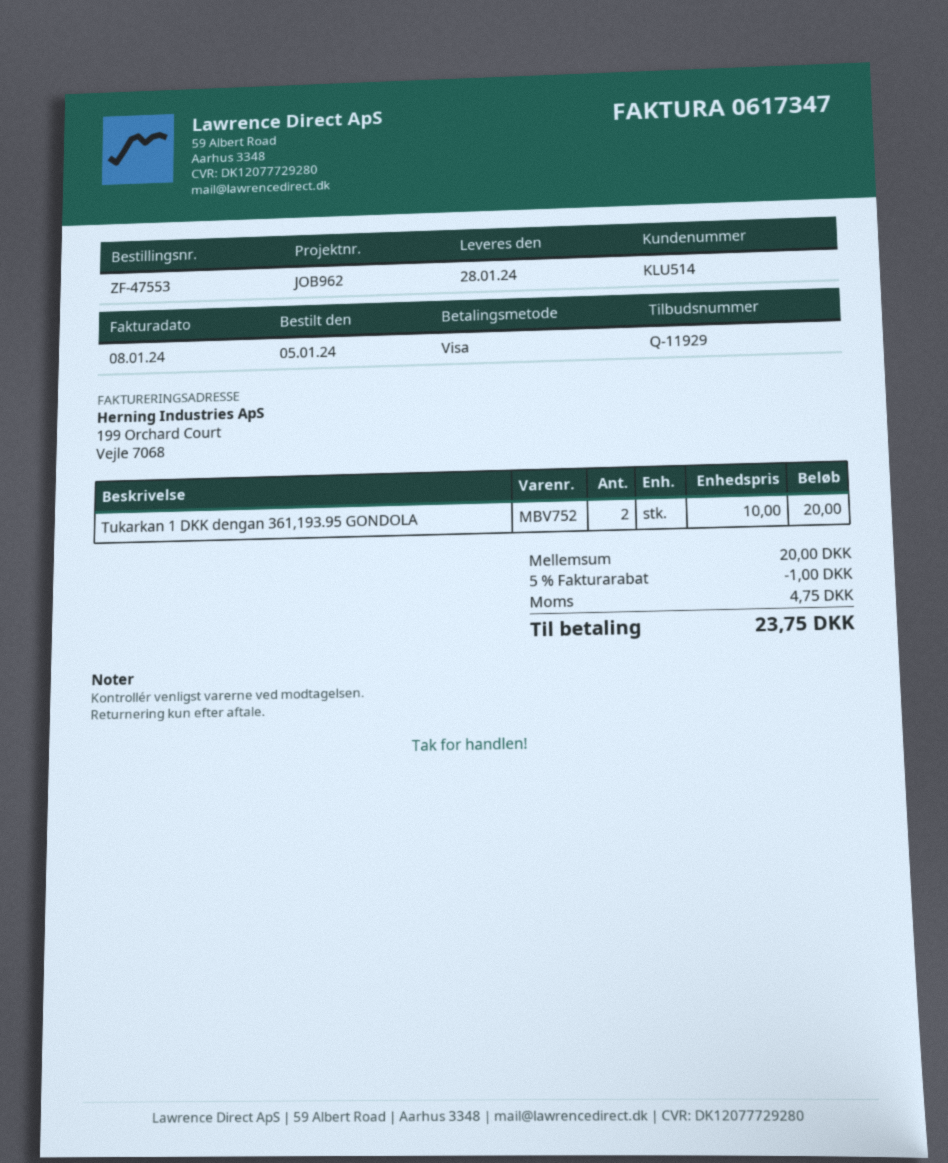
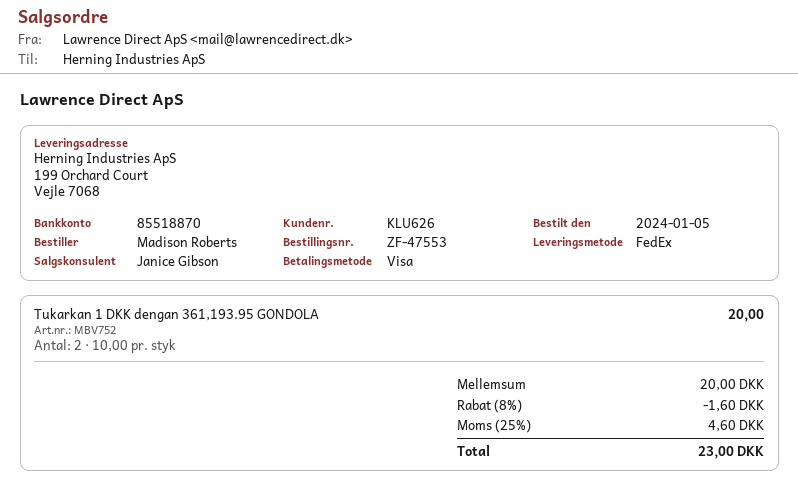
customer number: KLU514 -> KLU626
discount: 5% = 1.00 -> 8% = 1.60
tax: 4.75 -> 4.60
total: 23.75 -> 23.00

